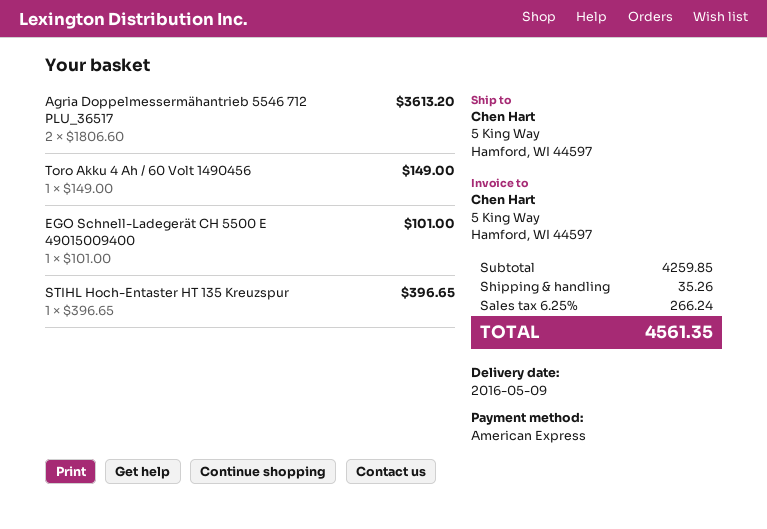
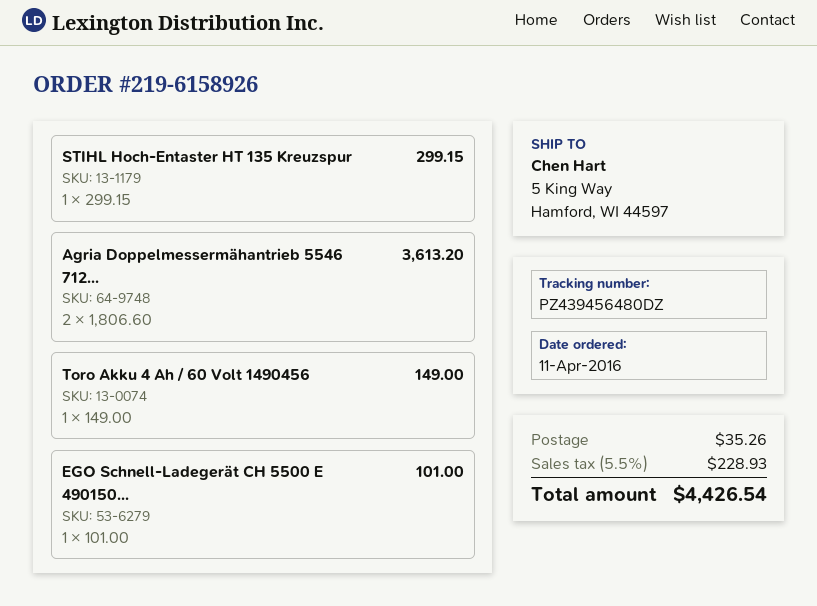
STIHL Hoch-Entaster HT 135 Kreuzspur: 1 x 396.65 = 396.65 -> 1 x 299.15 = 299.15
tax: 6.25% = 266.24 -> 5.5% = 228.93
total: 4561.35 -> 4426.54

